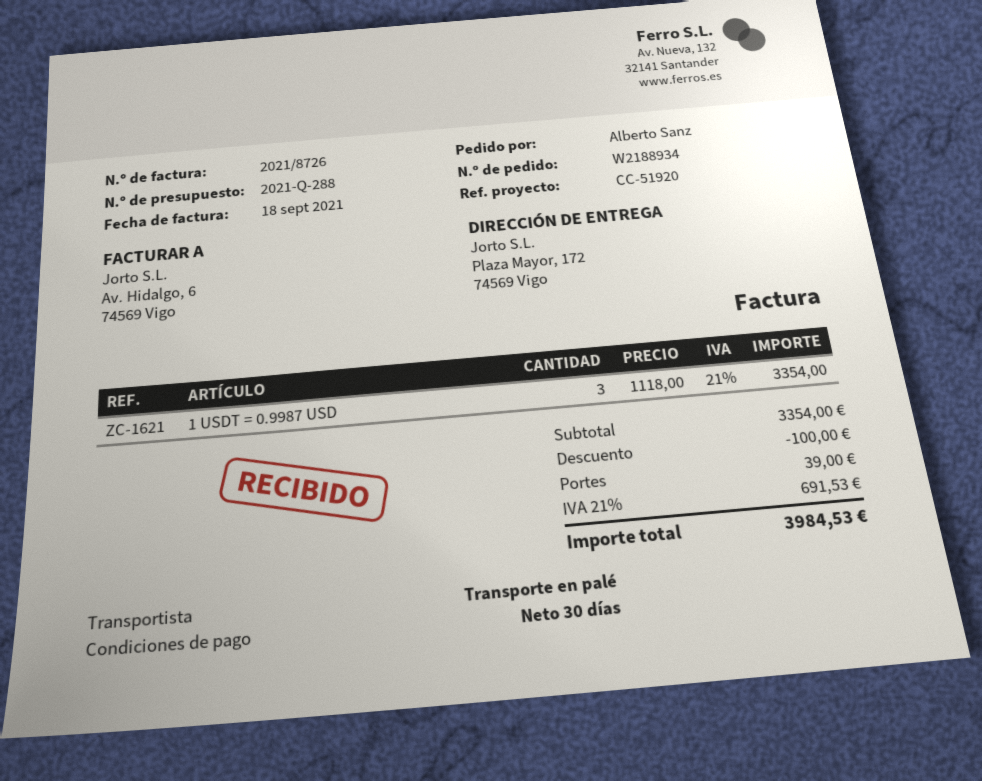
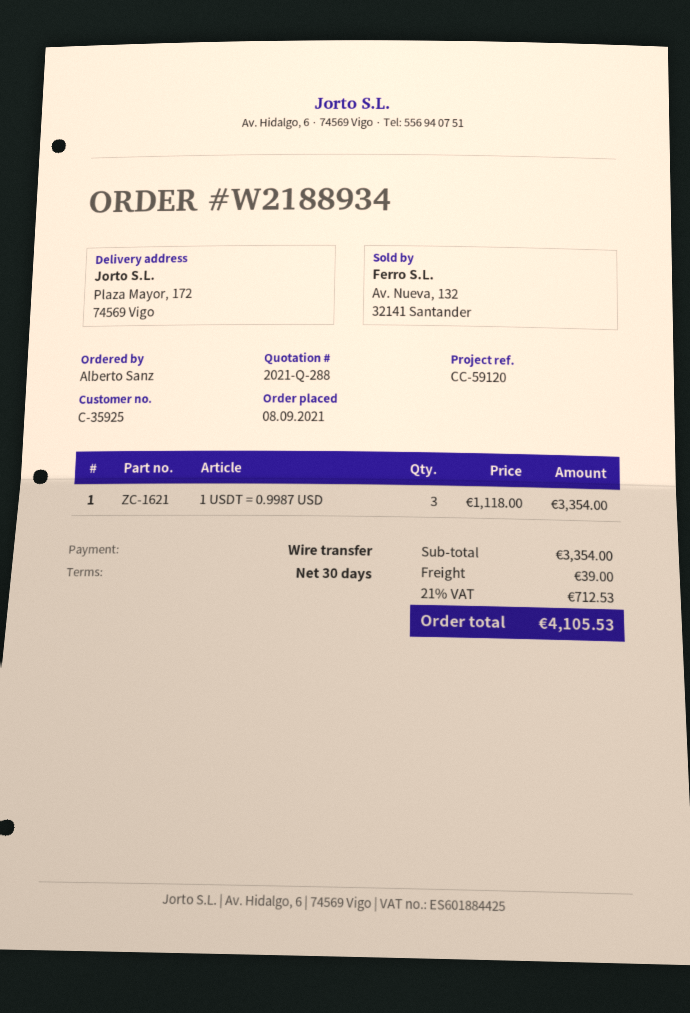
reference: CC-51920 -> CC-59120
discount: 100.00 -> none
tax: 21% = 691.53 -> 21% = 712.53
total: 3984.53 -> 4105.53

